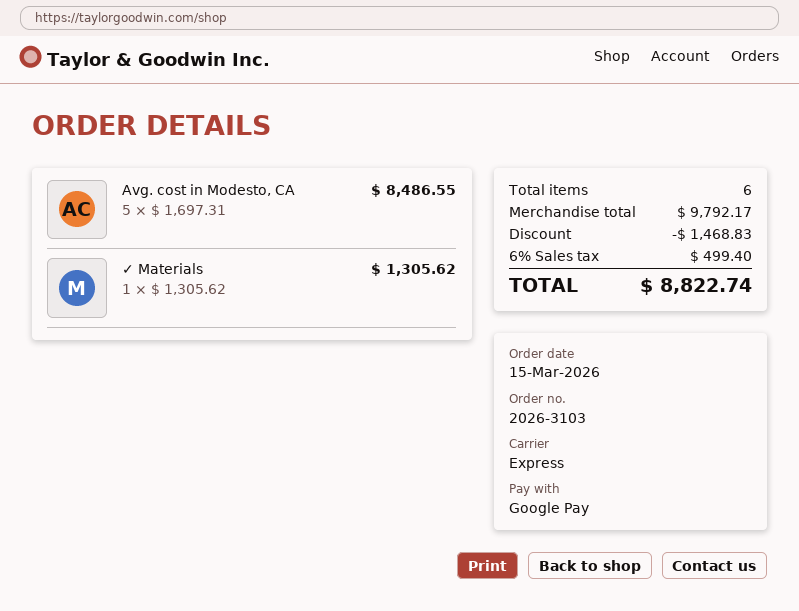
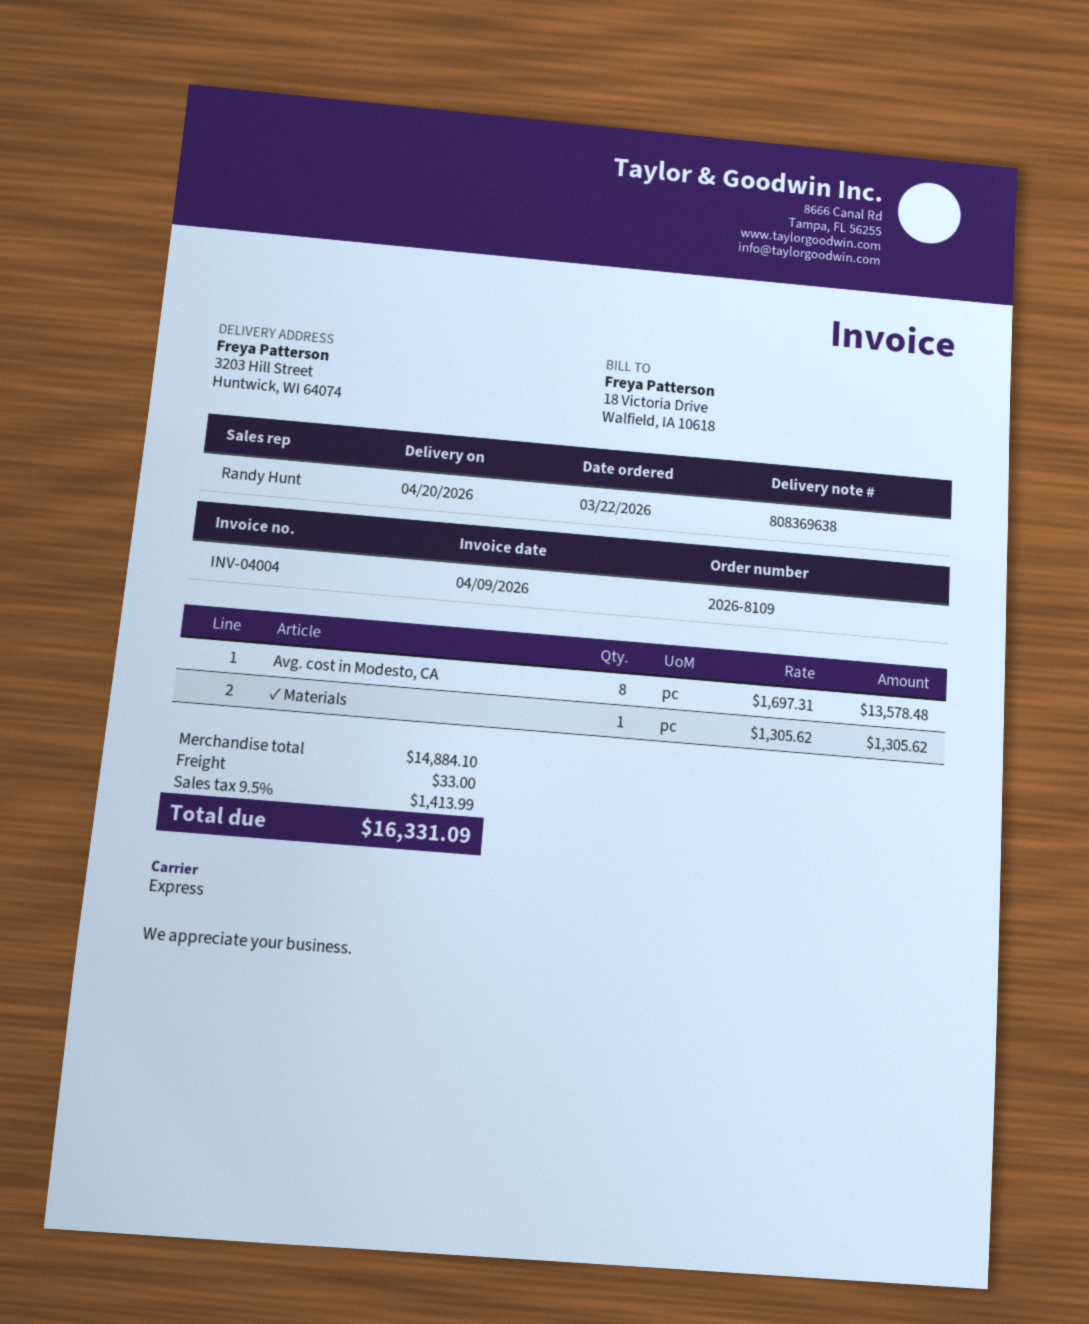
order number: 2026-3103 -> 2026-8109
order date: 2026-03-15 -> 2026-03-22
Avg. cost in Modesto, CA: 5 x 1697.31 = 8486.55 -> 8 x 1697.31 = 13578.48
subtotal: 9792.17 -> 14884.10
discount: 1468.83 -> none
shipping: none -> 33.00
tax: 6% = 499.40 -> 9.5% = 1413.99
total: 8822.74 -> 16331.09

